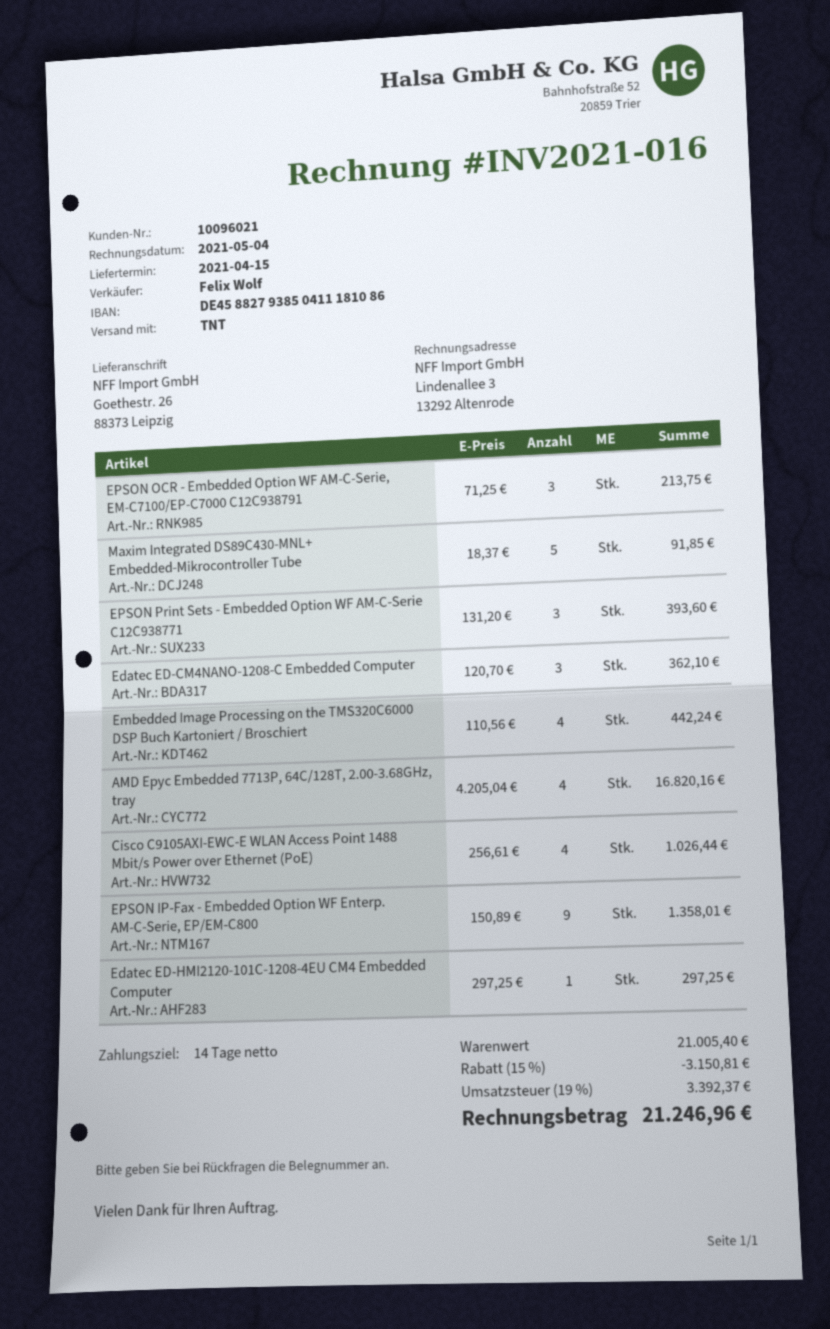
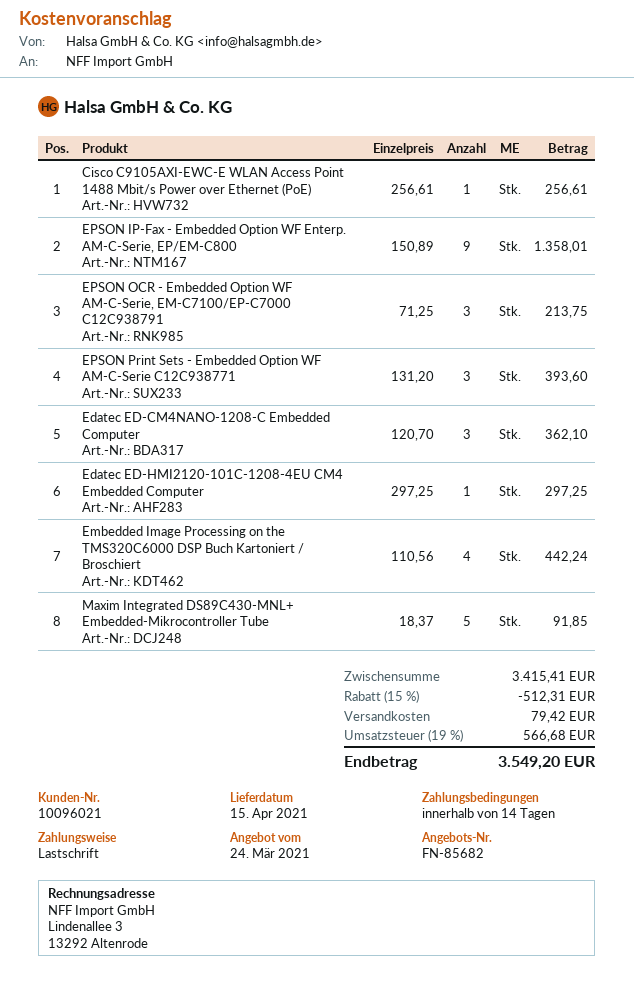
AMD Epyc Embedded 7713P, 64C/128T, 2.00-3.68GHz, tray: 4 x 4205.04 = 16820.16 -> none
Cisco C9105AXI-EWC-E WLAN Access Point 1488 Mbit/s Power over Ethernet (PoE): 4 x 256.61 = 1026.44 -> 1 x 256.61 = 256.61
subtotal: 21005.40 -> 3415.41
discount: 15% = 3150.81 -> 15% = 512.31
shipping: none -> 79.42
tax: 19% = 3392.37 -> 19% = 566.68
total: 21246.96 -> 3549.20

